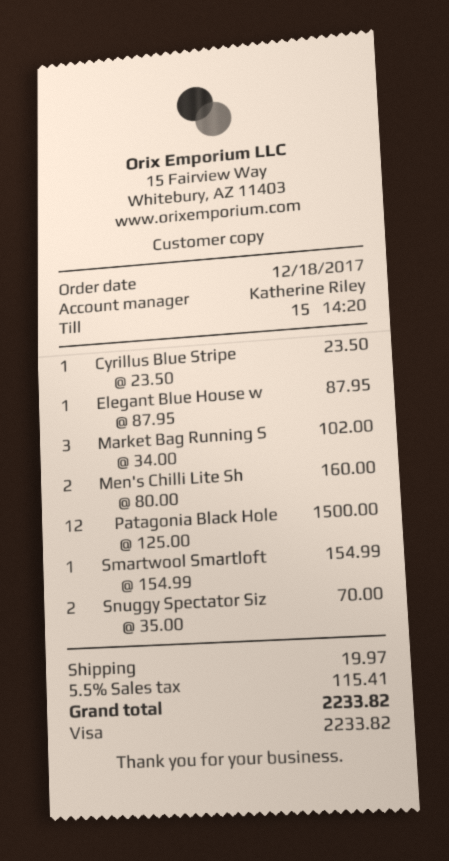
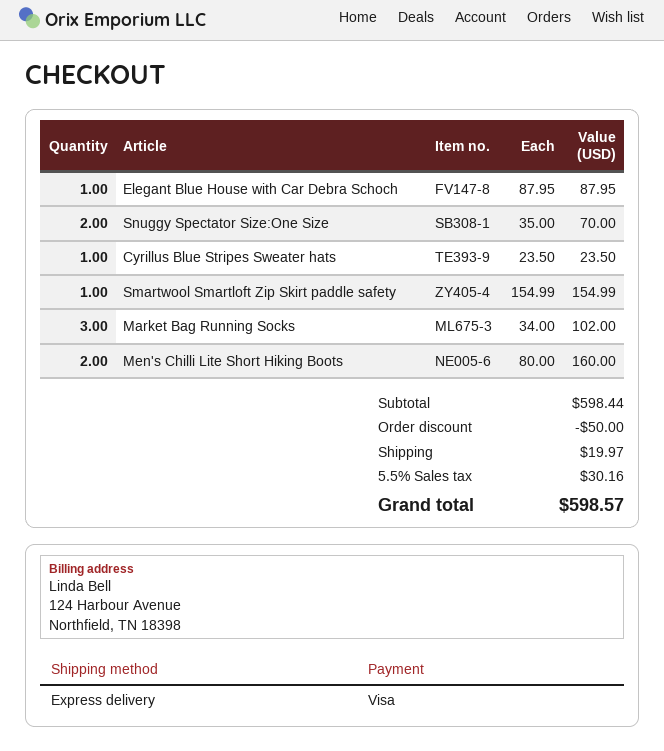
Patagonia Black Hole: 12 x 125.00 = 1500.00 -> none
discount: none -> 50.00
tax: 5.5% = 115.41 -> 5.5% = 30.16
total: 2233.82 -> 598.57

